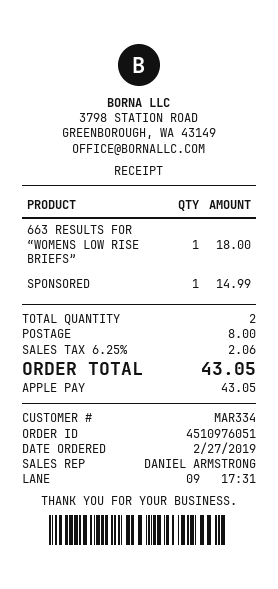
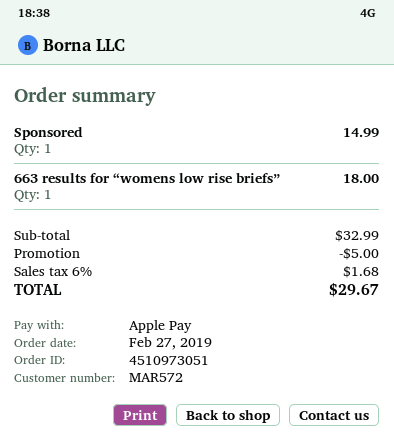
order number: 4510976051 -> 4510973051
customer number: MAR334 -> MAR572
discount: none -> 5.00
shipping: 8.00 -> none
tax: 6.25% = 2.06 -> 6% = 1.68
total: 43.05 -> 29.67

